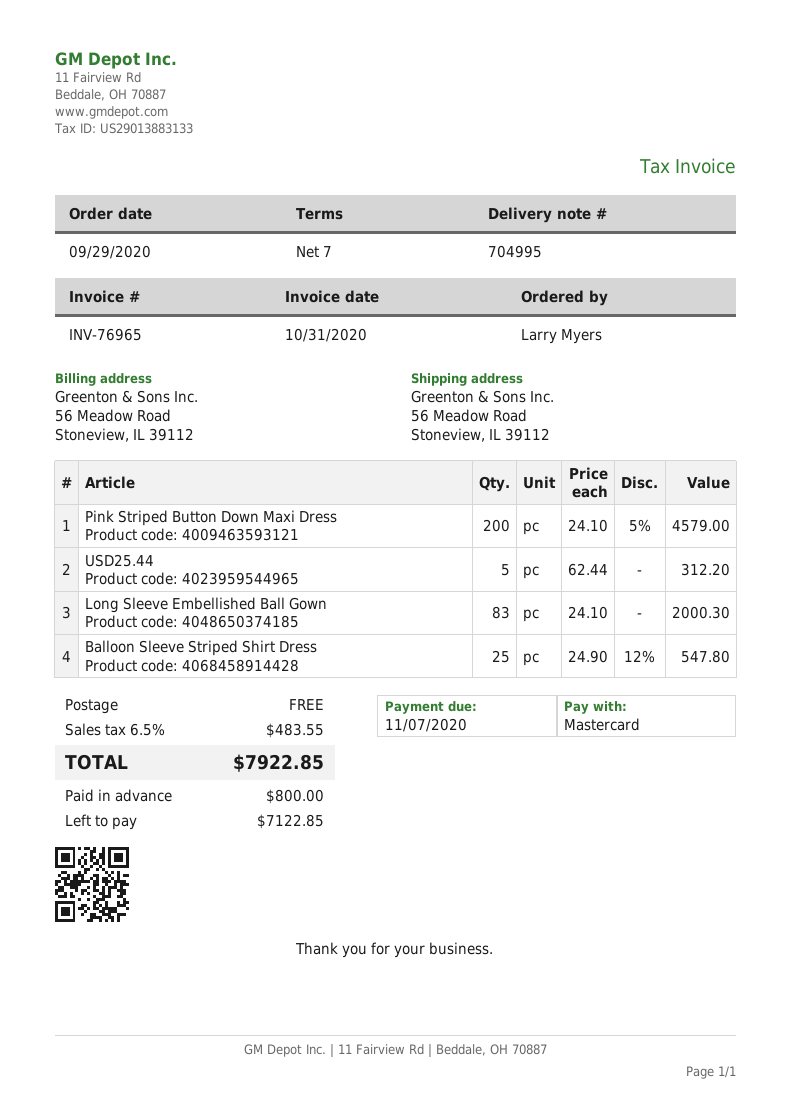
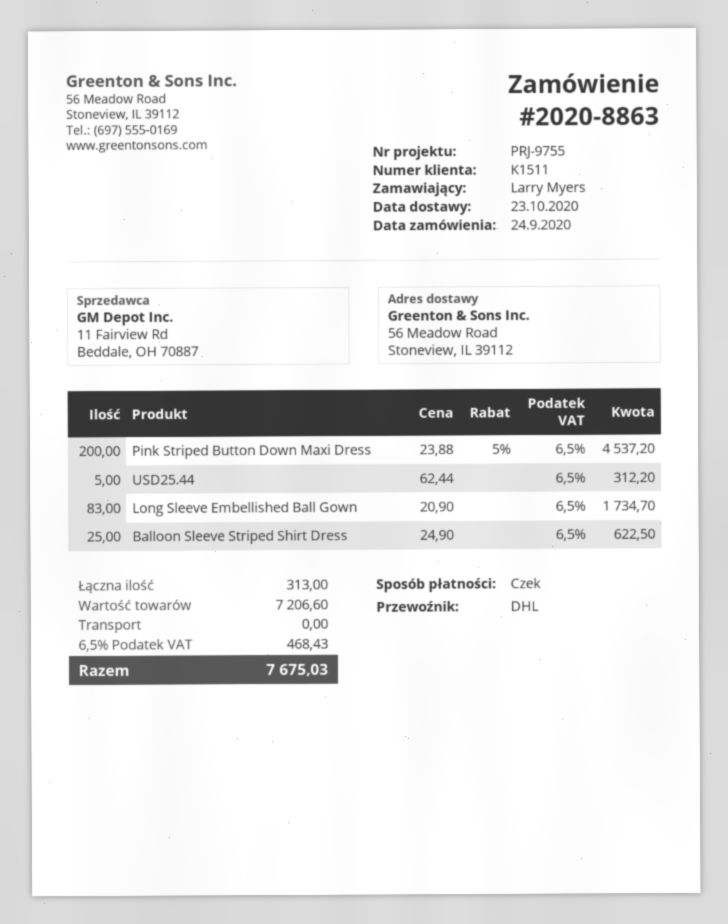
order date: 2020-09-29 -> 2020-09-24
payment method: Mastercard -> cheque
Pink Striped Button Down Maxi Dress: 200 x 24.10 - 5% = 4579.00 -> 200 x 23.88 - 5% = 4537.20
Long Sleeve Embellished Ball Gown: 83 x 24.10 = 2000.30 -> 83 x 20.90 = 1734.70
Balloon Sleeve Striped Shirt Dress: 25 x 24.90 - 12% = 547.80 -> 25 x 24.90 = 622.50
tax: 6.5% = 483.55 -> 6.5% = 468.43
total: 7922.85 -> 7675.03

